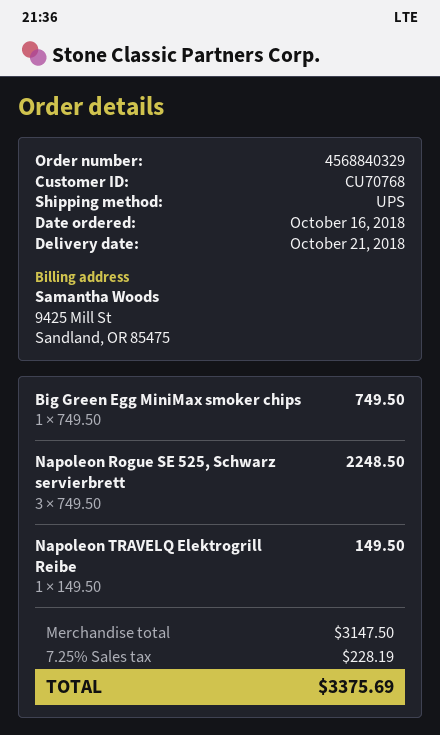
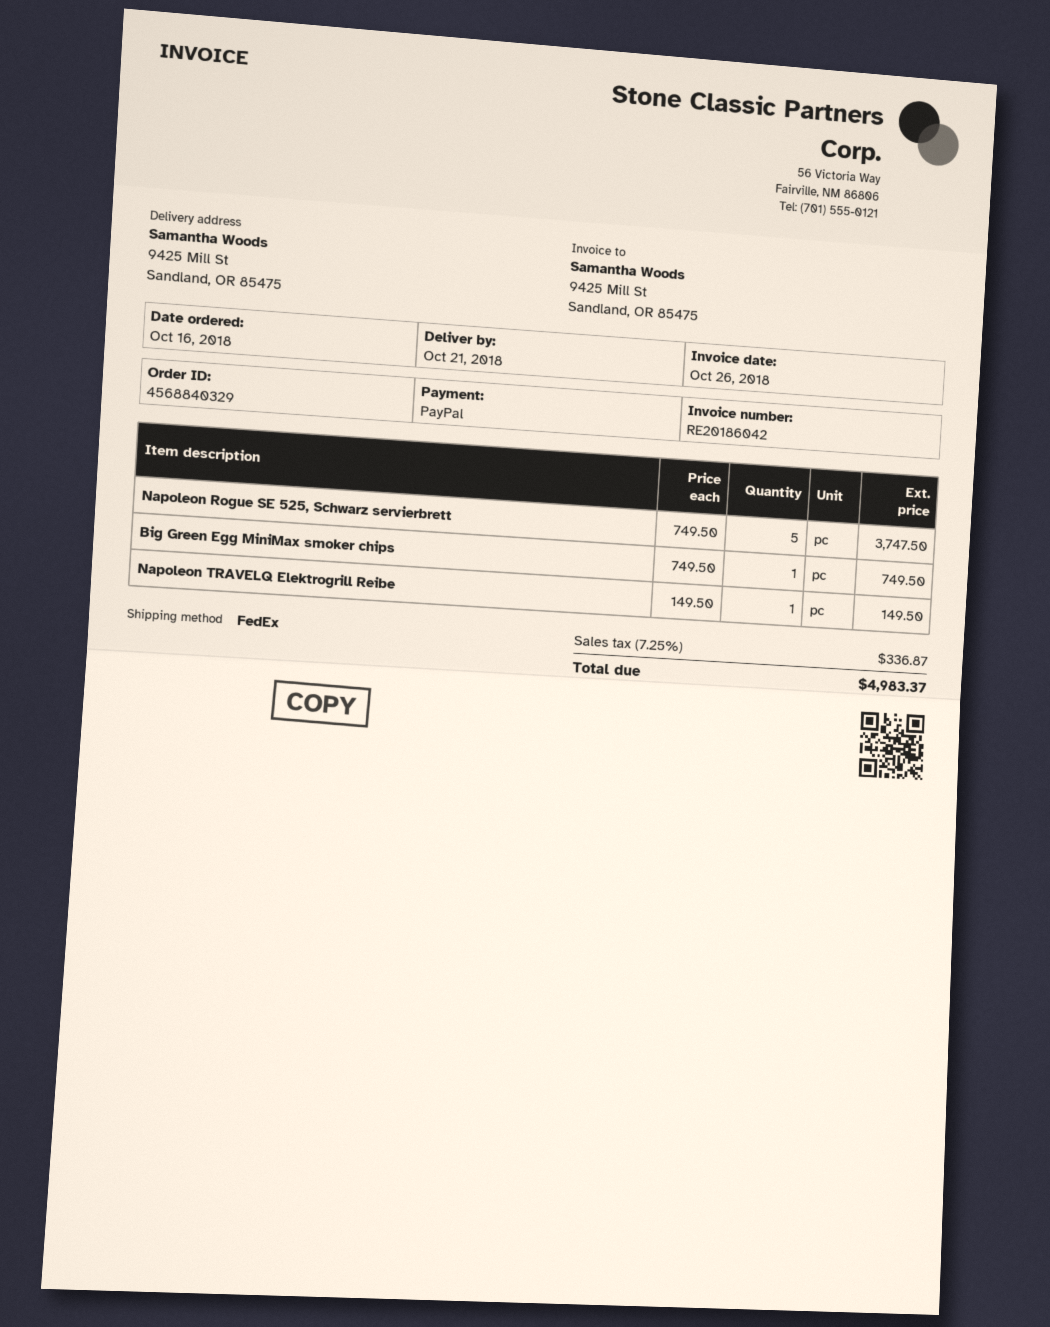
shipping method: UPS -> FedEx
Napoleon Rogue SE 525, Schwarz servierbrett: 3 x 749.50 = 2248.50 -> 5 x 749.50 = 3747.50
tax: 7.25% = 228.19 -> 7.25% = 336.87
total: 3375.69 -> 4983.37

